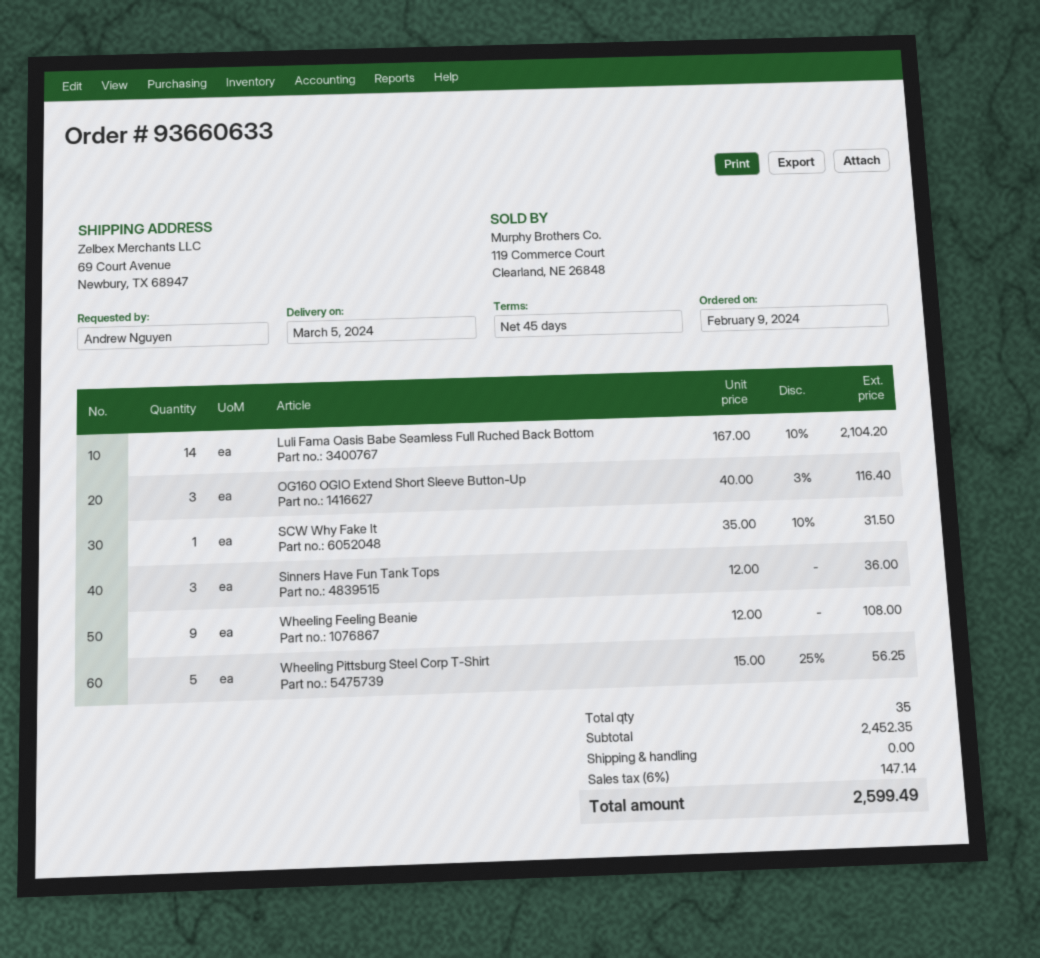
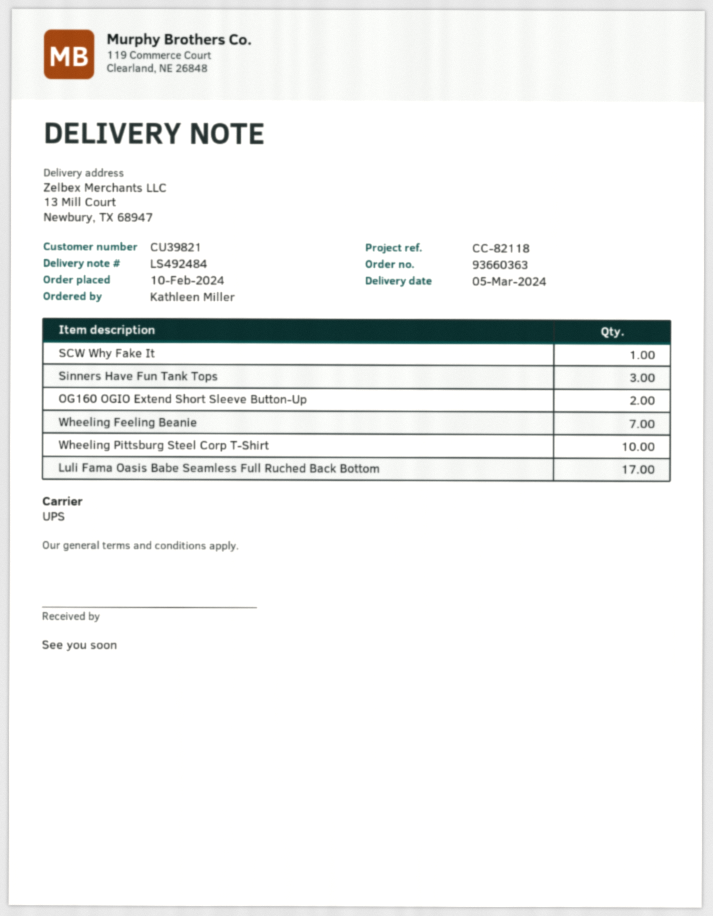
order number: 93660633 -> 93660363
order date: 2024-02-09 -> 2024-02-10
ordered by: Andrew Nguyen -> Kathleen Miller
ship to: 69 Court Avenue, Newbury, TX 68947 -> 13 Mill Court, Newbury, TX 68947
Luli Fama Oasis Babe Seamless Full Ruched Back Bottom: 14 -> 17
OG160 OGIO Extend Short Sleeve Button-Up: 3 -> 2
Wheeling Feeling Beanie: 9 -> 7
Wheeling Pittsburg Steel Corp T-Shirt: 5 -> 10

